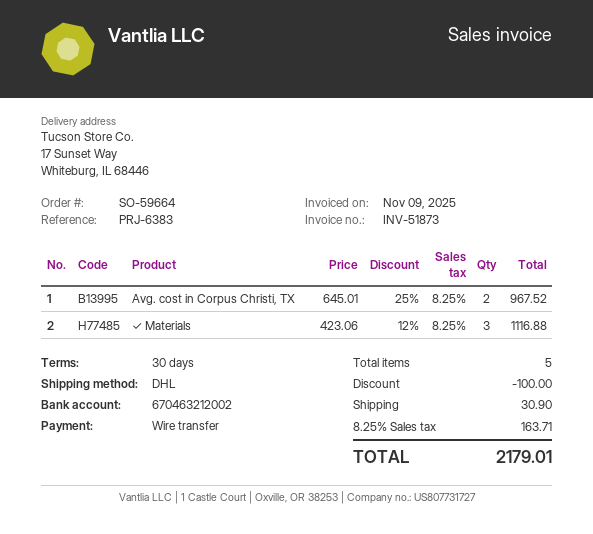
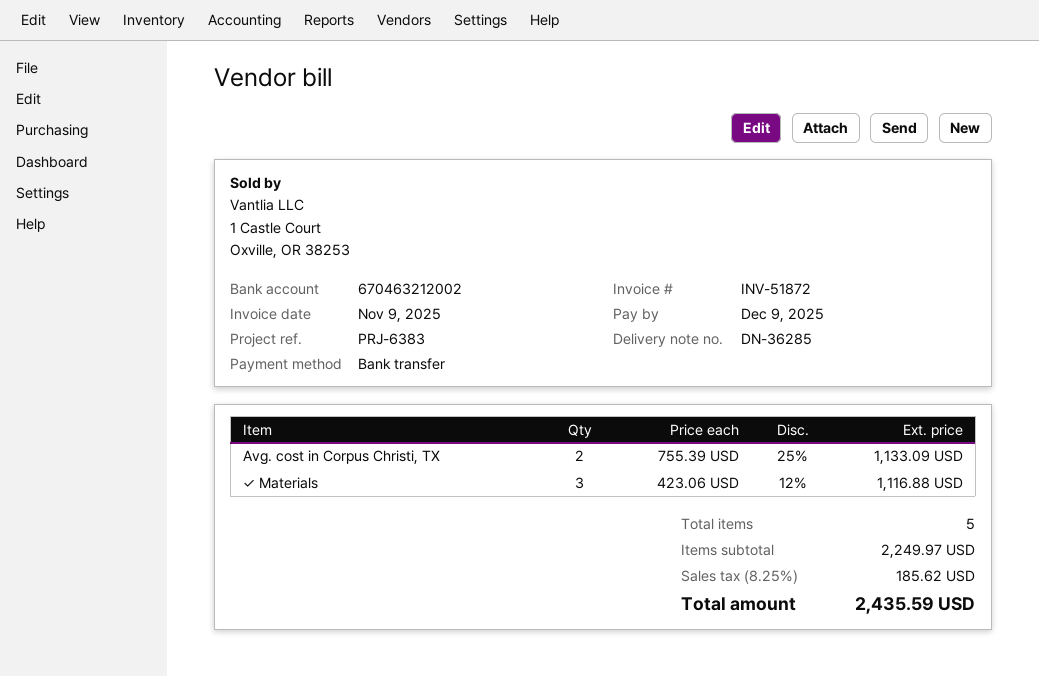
invoice number: INV-51873 -> INV-51872
Avg. cost in Corpus Christi, TX: 2 x 645.01 - 25% = 967.52 -> 2 x 755.39 - 25% = 1133.09
discount: 100.00 -> none
shipping: 30.90 -> none
tax: 8.25% = 163.71 -> 8.25% = 185.62
total: 2179.01 -> 2435.59

